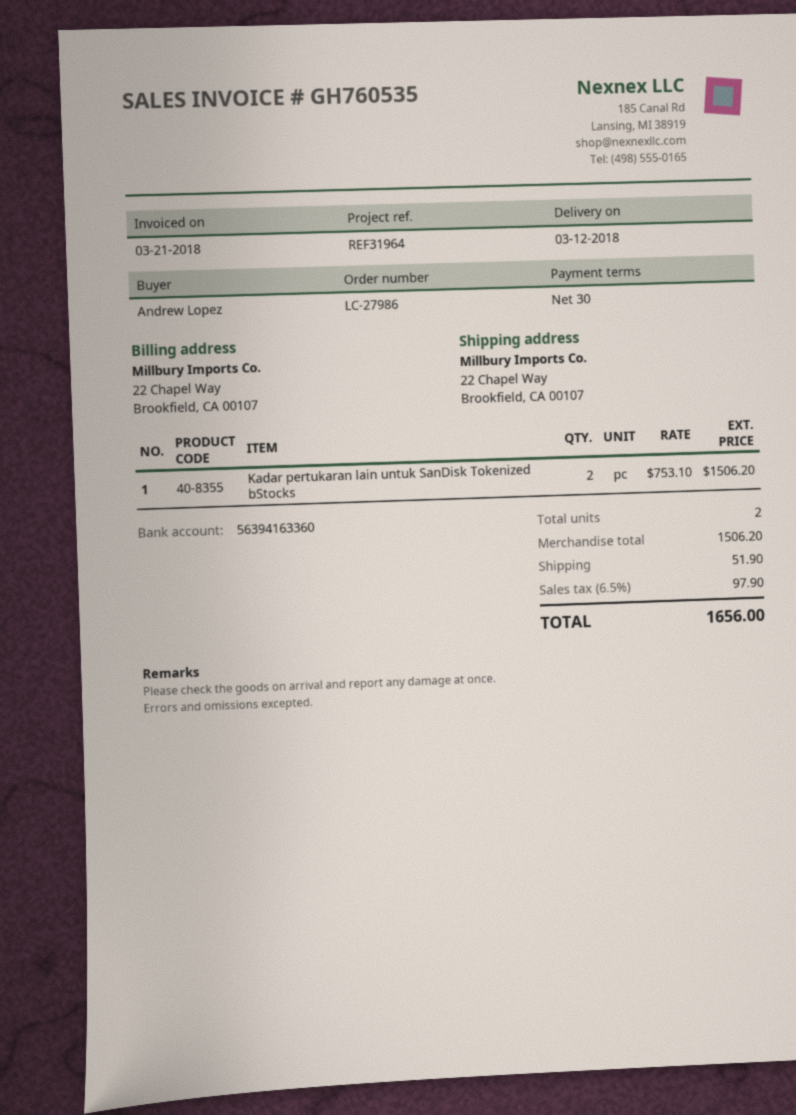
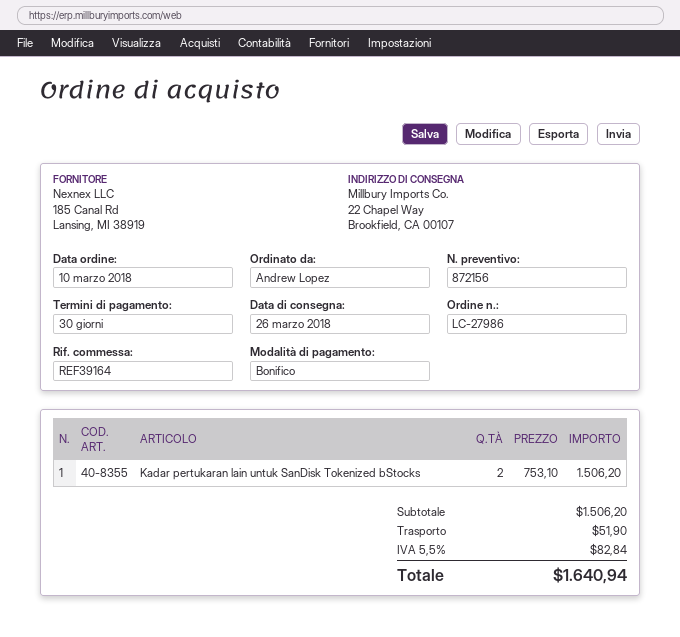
delivery date: 2018-03-12 -> 2018-03-26
reference: REF31964 -> REF39164
tax: 6.5% = 97.90 -> 5.5% = 82.84
total: 1656.00 -> 1640.94

